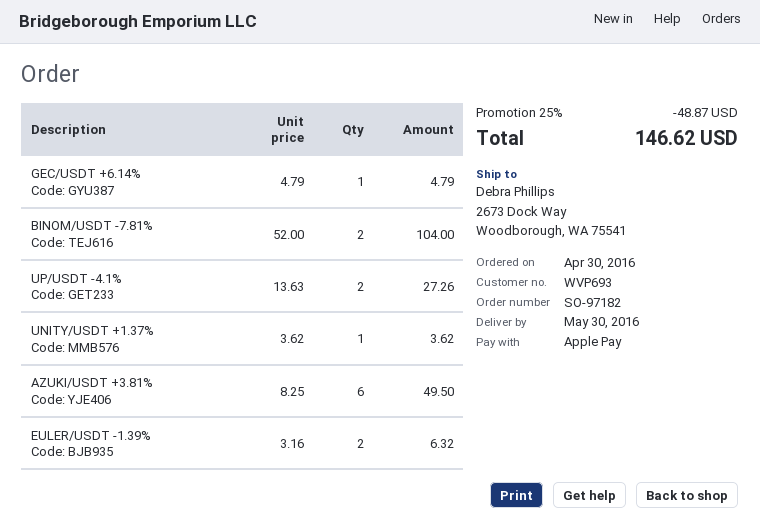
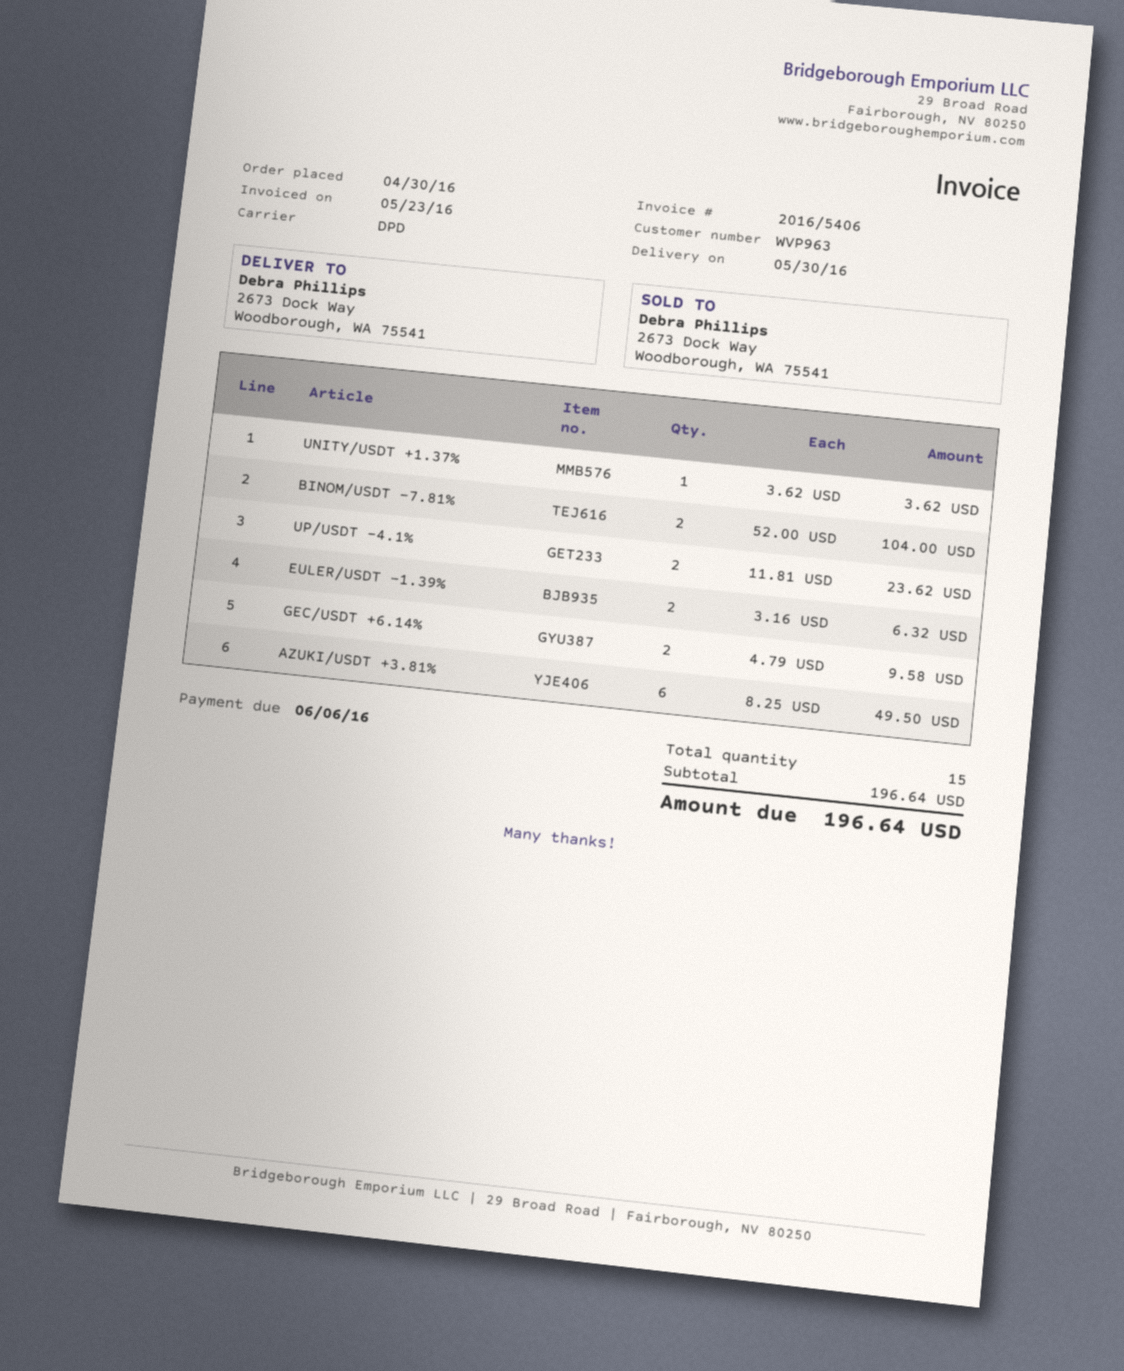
customer number: WVP693 -> WVP963
GEC/USDT +6.14%: 1 x 4.79 = 4.79 -> 2 x 4.79 = 9.58
UP/USDT -4.1%: 2 x 13.63 = 27.26 -> 2 x 11.81 = 23.62
discount: 25% = 48.87 -> none
total: 146.62 -> 196.64

